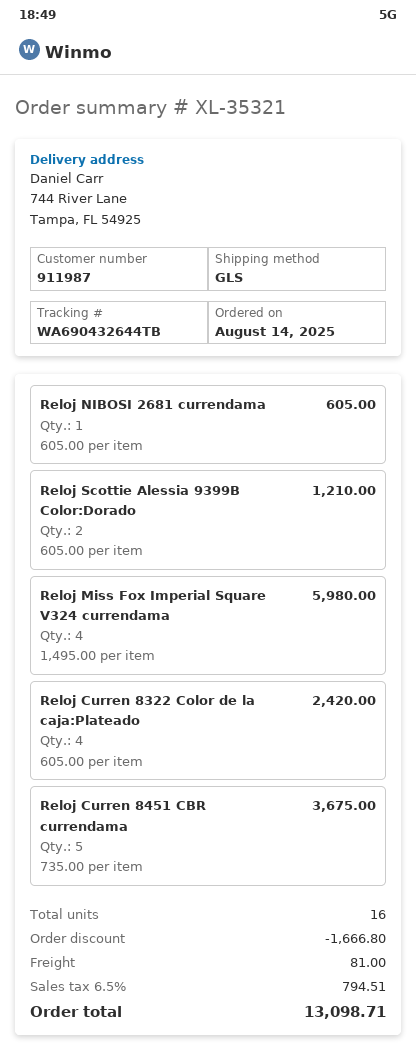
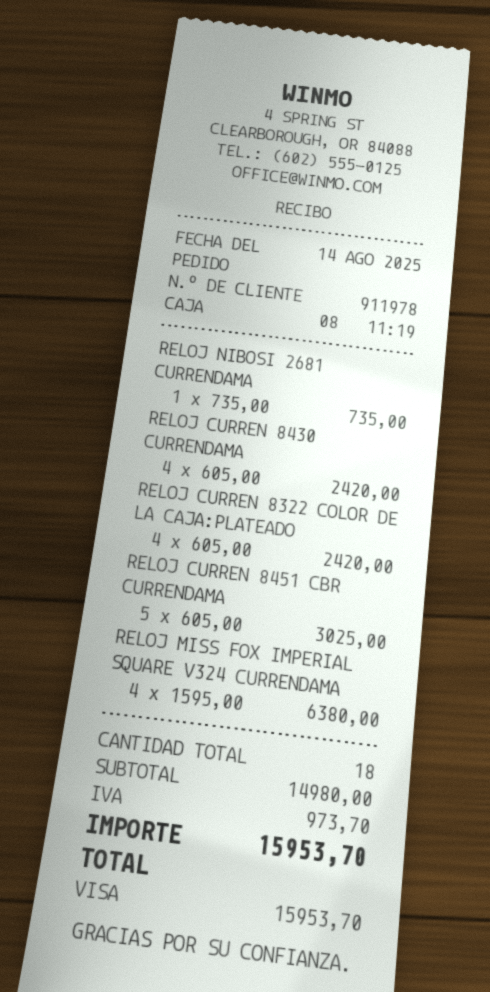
customer number: 911987 -> 911978
Reloj NIBOSI 2681 currendama: 1 x 605.00 = 605.00 -> 1 x 735.00 = 735.00
Reloj Scottie Alessia 9399B Color:Dorado: 2 x 605.00 = 1210.00 -> none
Reloj Miss Fox Imperial Square V324 currendama: 4 x 1495.00 = 5980.00 -> 4 x 1595.00 = 6380.00
Reloj Curren 8451 CBR currendama: 5 x 735.00 = 3675.00 -> 5 x 605.00 = 3025.00
RELOJ CURREN 8430 CURRENDAMA: none -> 4 x 605.00 = 2420.00
total quantity: 16 -> 18
discount: 1666.80 -> none
shipping: 81.00 -> none
tax: 794.51 -> 973.70
total: 13098.71 -> 15953.70

